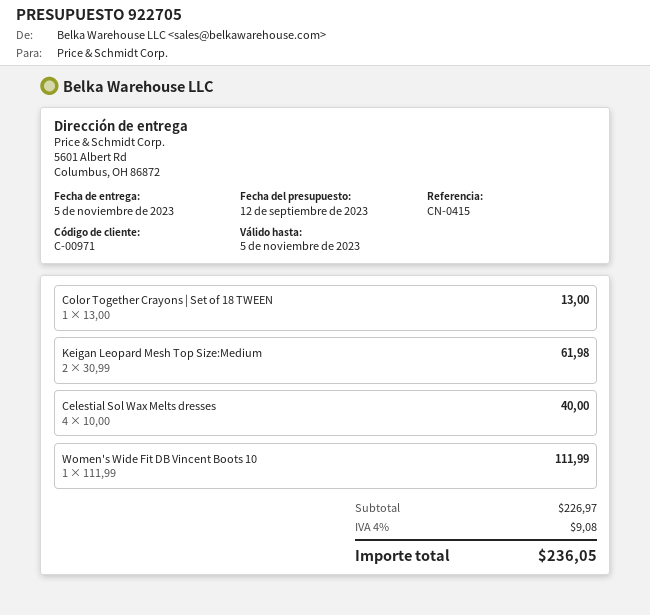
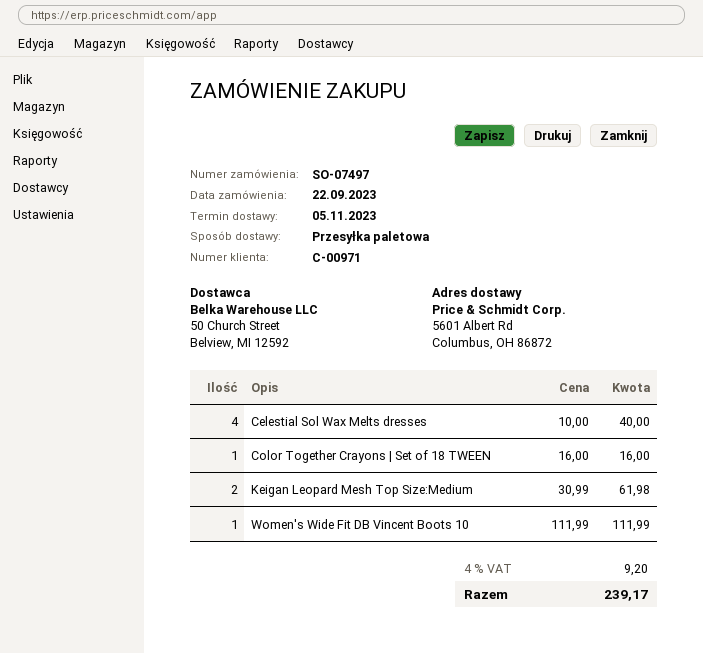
Color Together Crayons | Set of 18 TWEEN: 1 x 13.00 = 13.00 -> 1 x 16.00 = 16.00
tax: 4% = 9.08 -> 4% = 9.20
total: 236.05 -> 239.17

